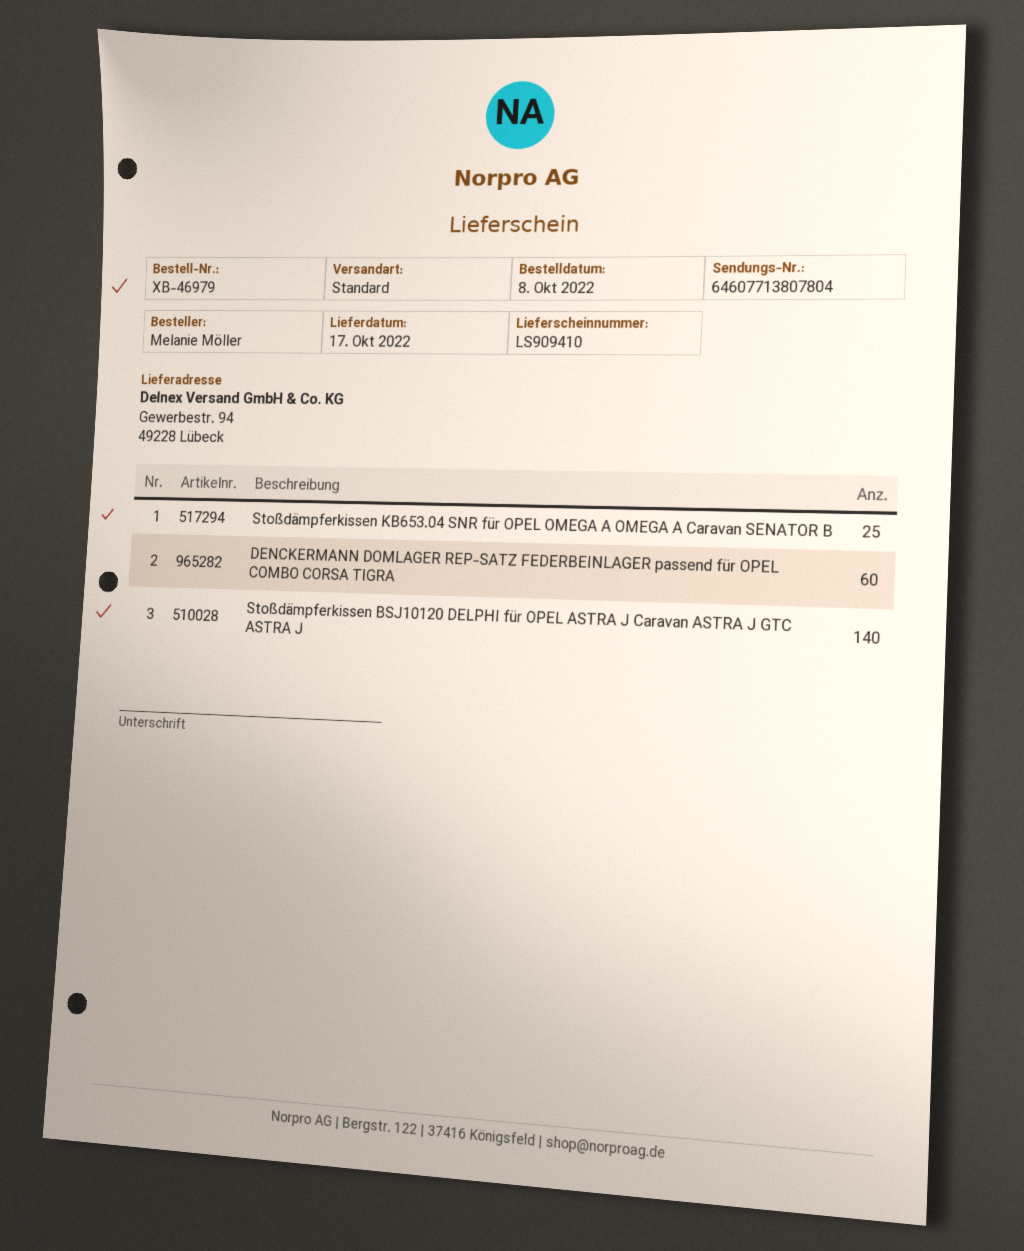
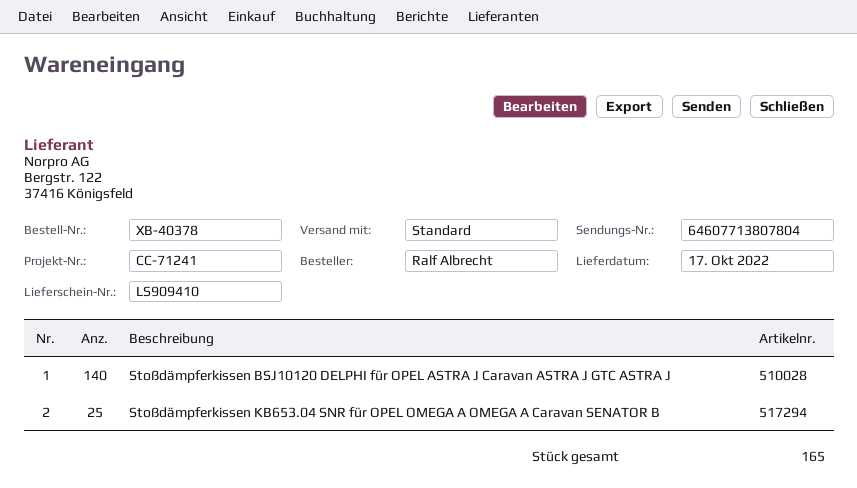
order number: XB-46979 -> XB-40378
ordered by: Melanie Möller -> Ralf Albrecht
DENCKERMANN DOMLAGER REP-SATZ FEDERBEINLAGER passend für OPEL COMBO CORSA TIGRA: 60 -> none

